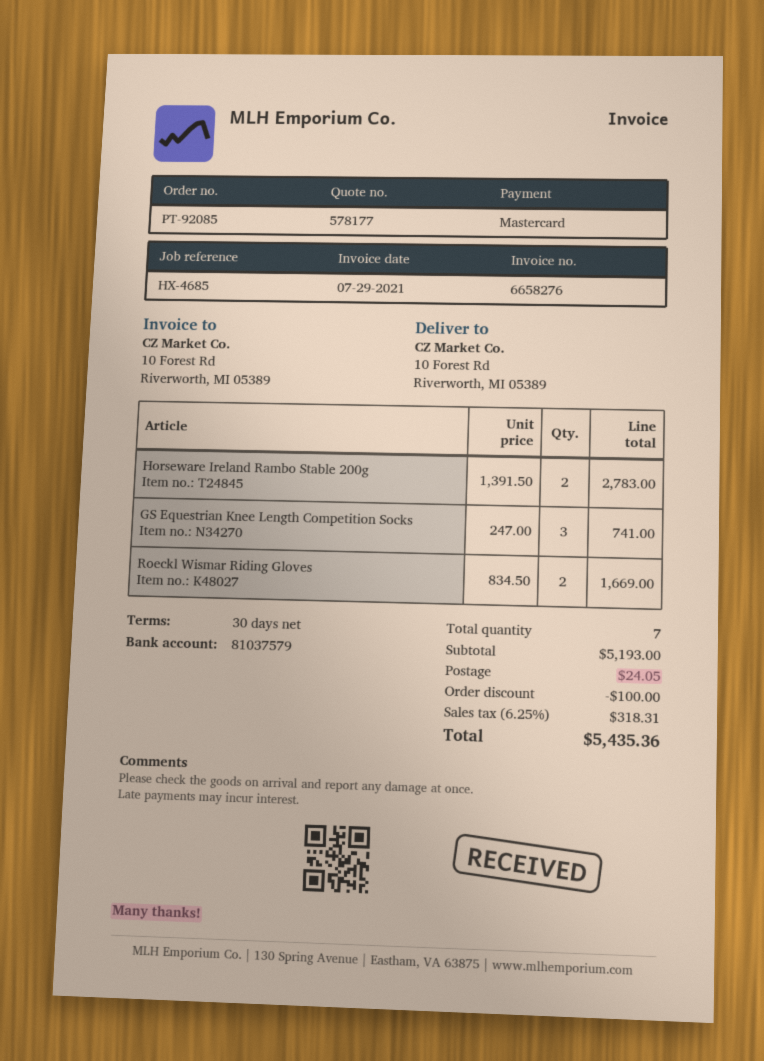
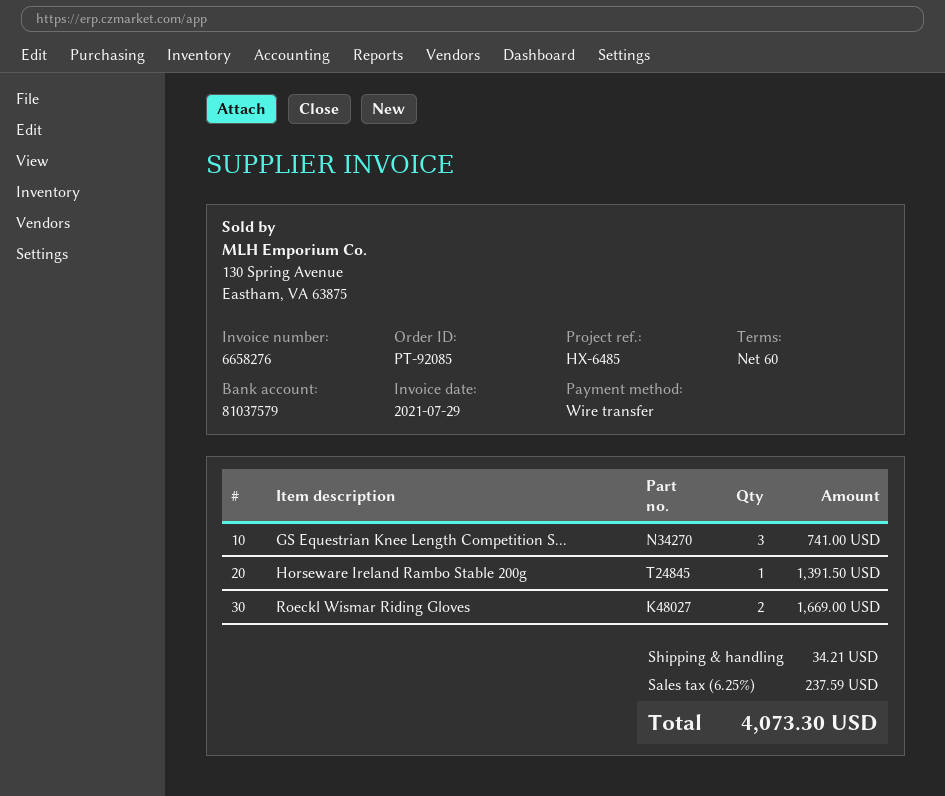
payment terms: 30 days -> 60 days
reference: HX-4685 -> HX-6485
payment method: Mastercard -> bank transfer
Horseware Ireland Rambo Stable 200g: 2 for 2783.00 -> 1 for 1391.50
discount: 100.00 -> none
shipping: 24.05 -> 34.21
tax: 6.25% = 318.31 -> 6.25% = 237.59
total: 5435.36 -> 4073.30

